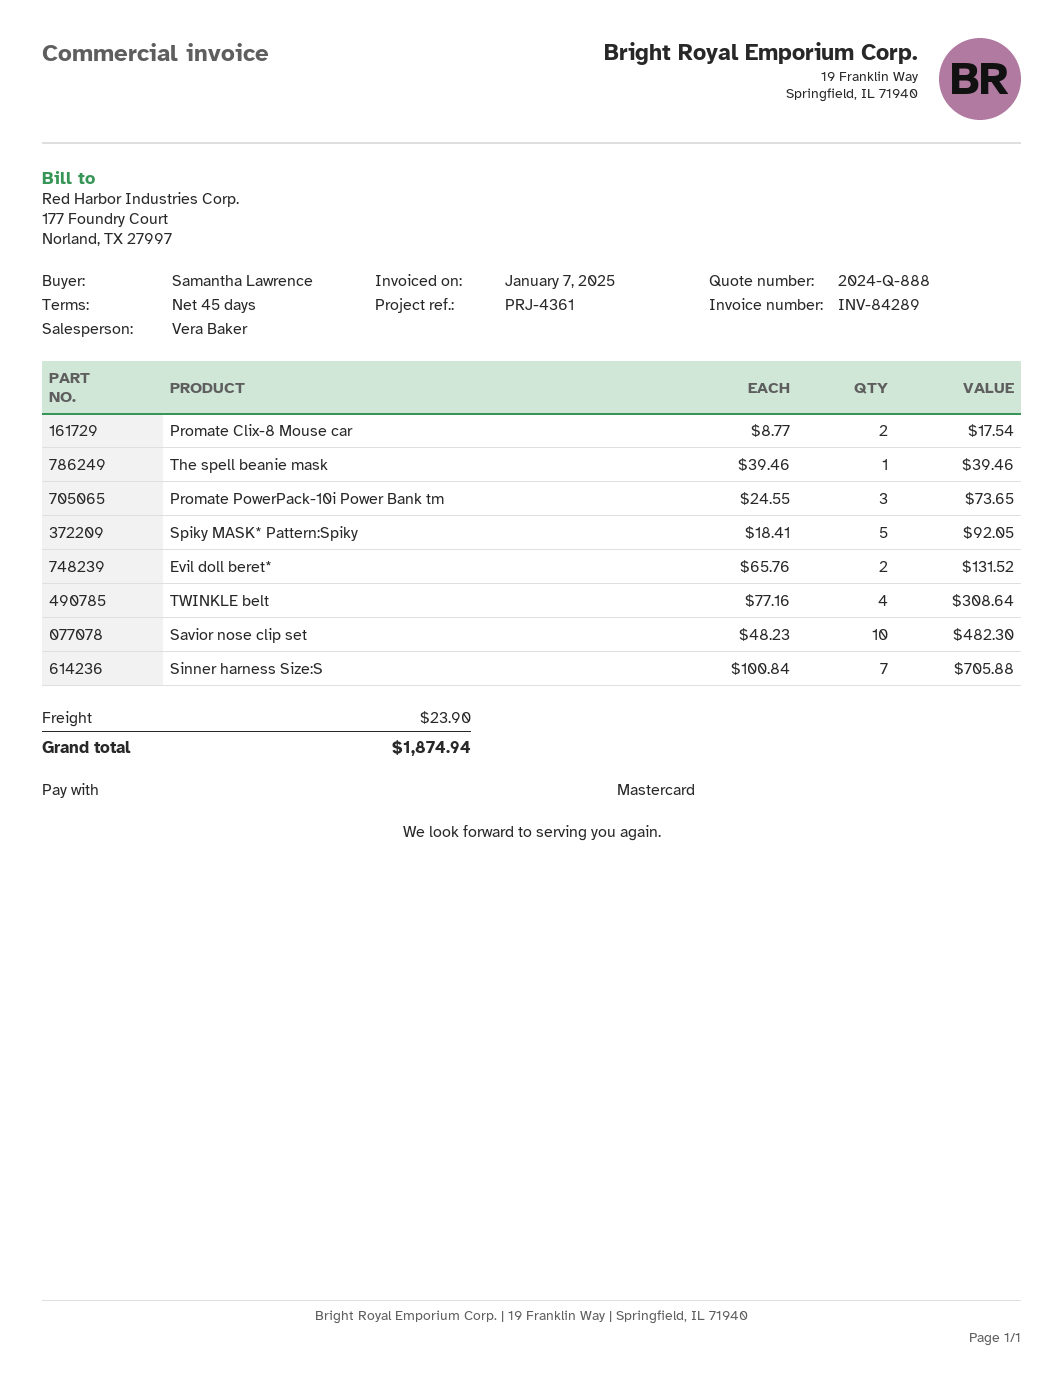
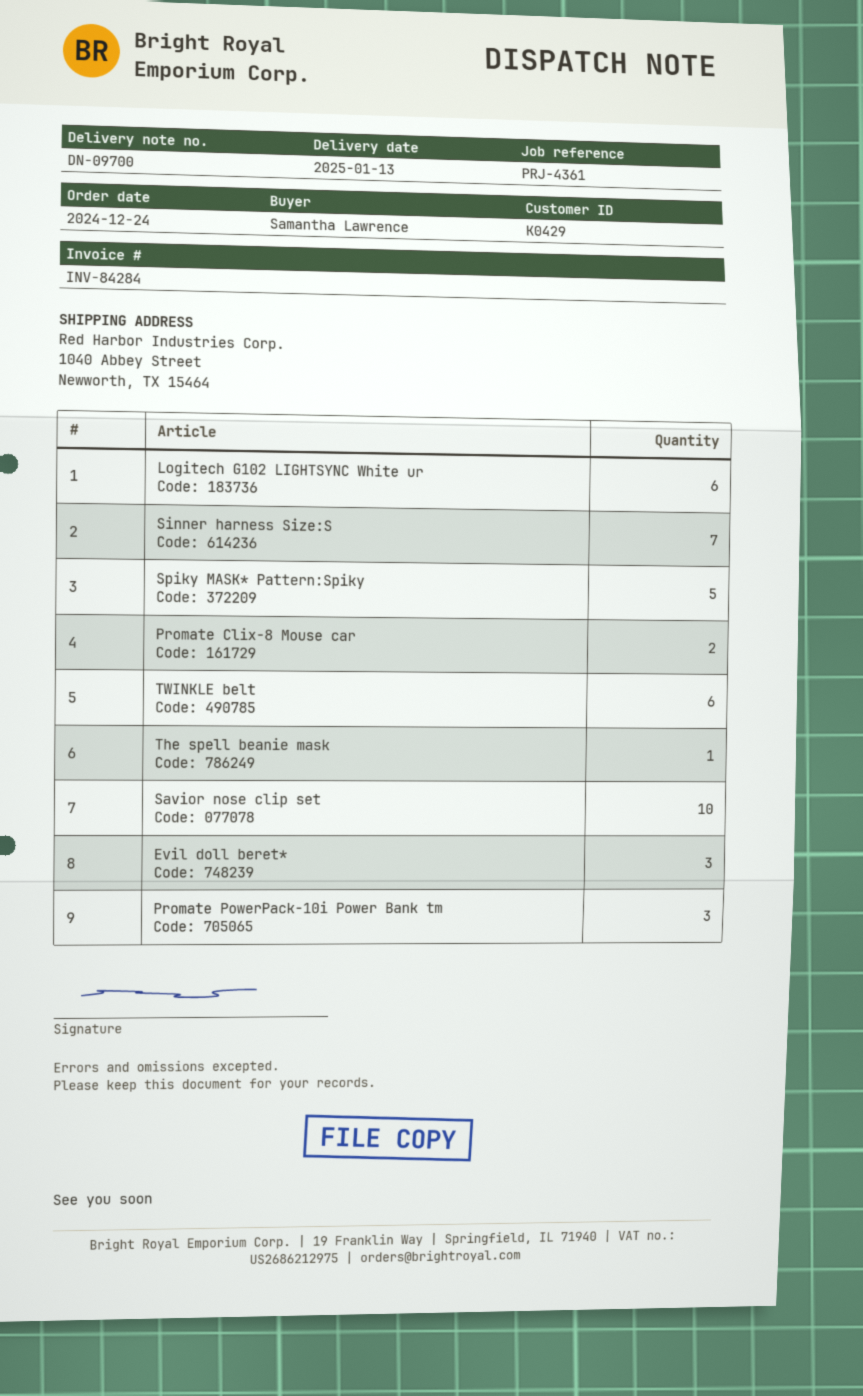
invoice number: INV-84289 -> INV-84284
Evil doll beret*: 2 -> 3
TWINKLE belt: 4 -> 6
Logitech G102 LIGHTSYNC White ur: none -> 6

